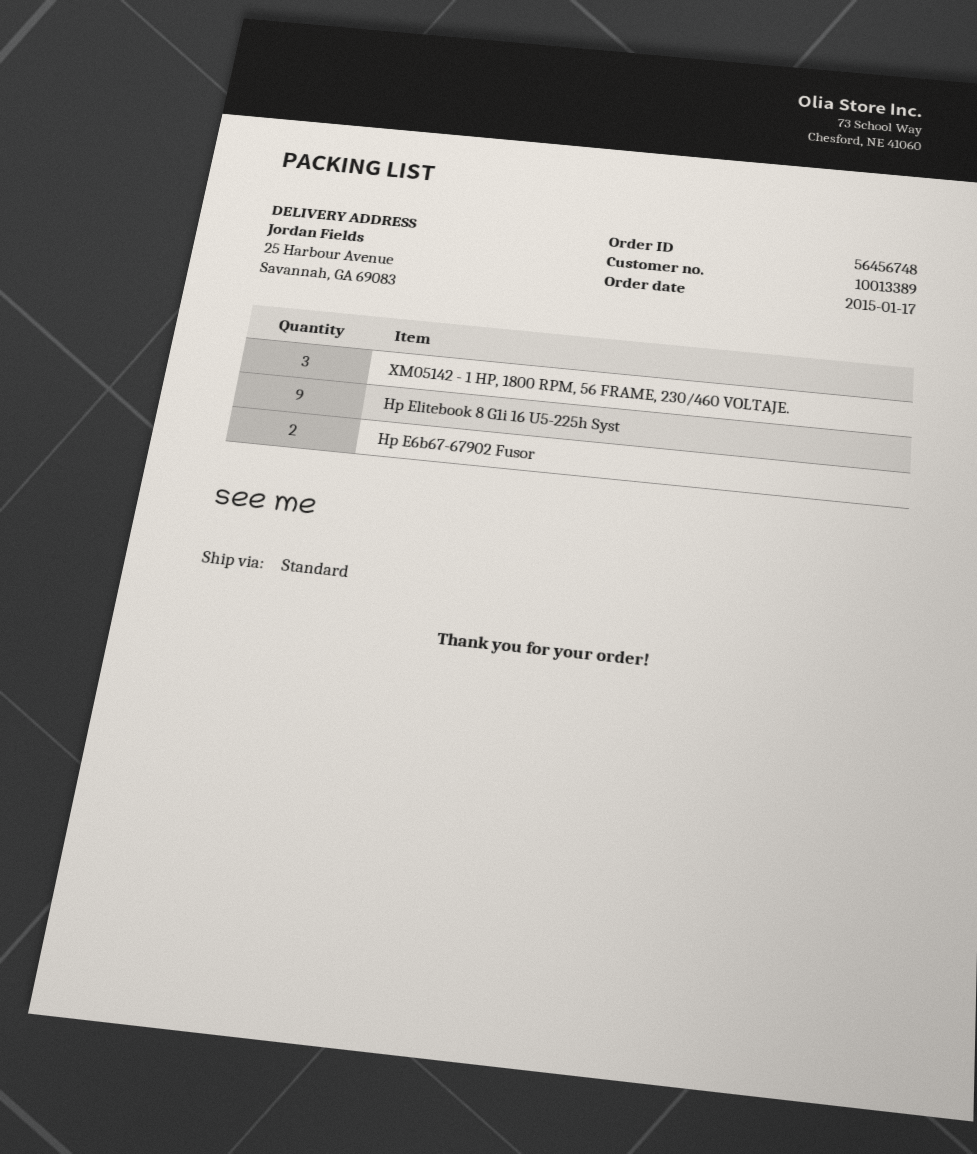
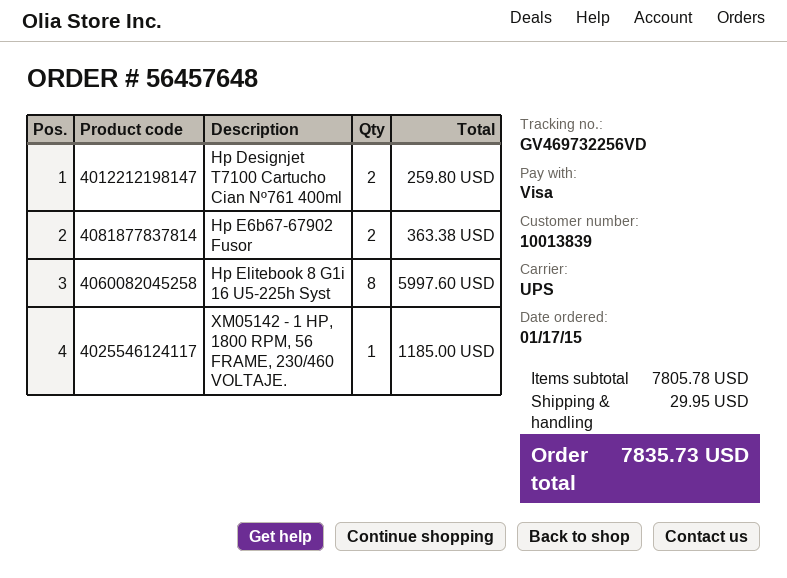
order number: 56456748 -> 56457648
customer number: 10013389 -> 10013839
shipping method: standard -> UPS
XM05142 - 1 HP, 1800 RPM, 56 FRAME, 230/460 VOLTAJE.: 3 -> 1
Hp Elitebook 8 G1i 16 U5-225h Syst: 9 -> 8
Hp Designjet T7100 Cartucho Cian Nº761 400ml: none -> 2

